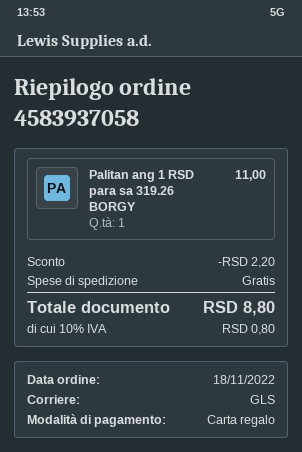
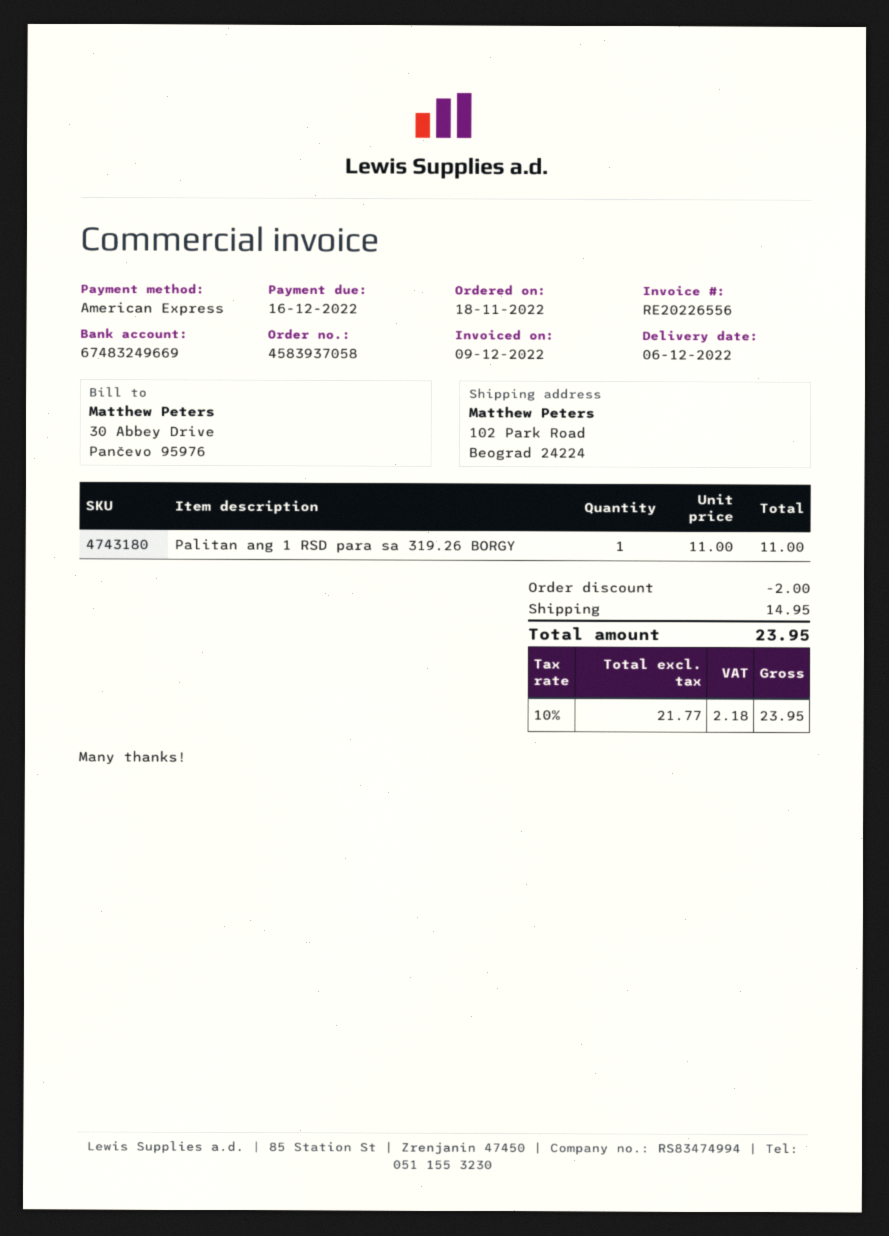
payment method: gift card -> American Express
discount: 2.20 -> 2.00
shipping: 0.00 -> 14.95
tax: 10% = 0.80 -> 10% = 2.18
total: 8.80 -> 23.95

